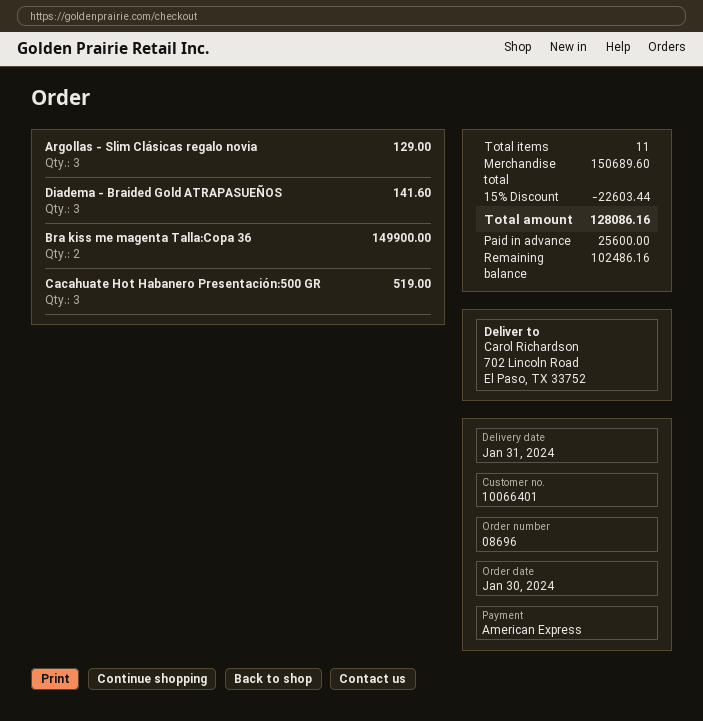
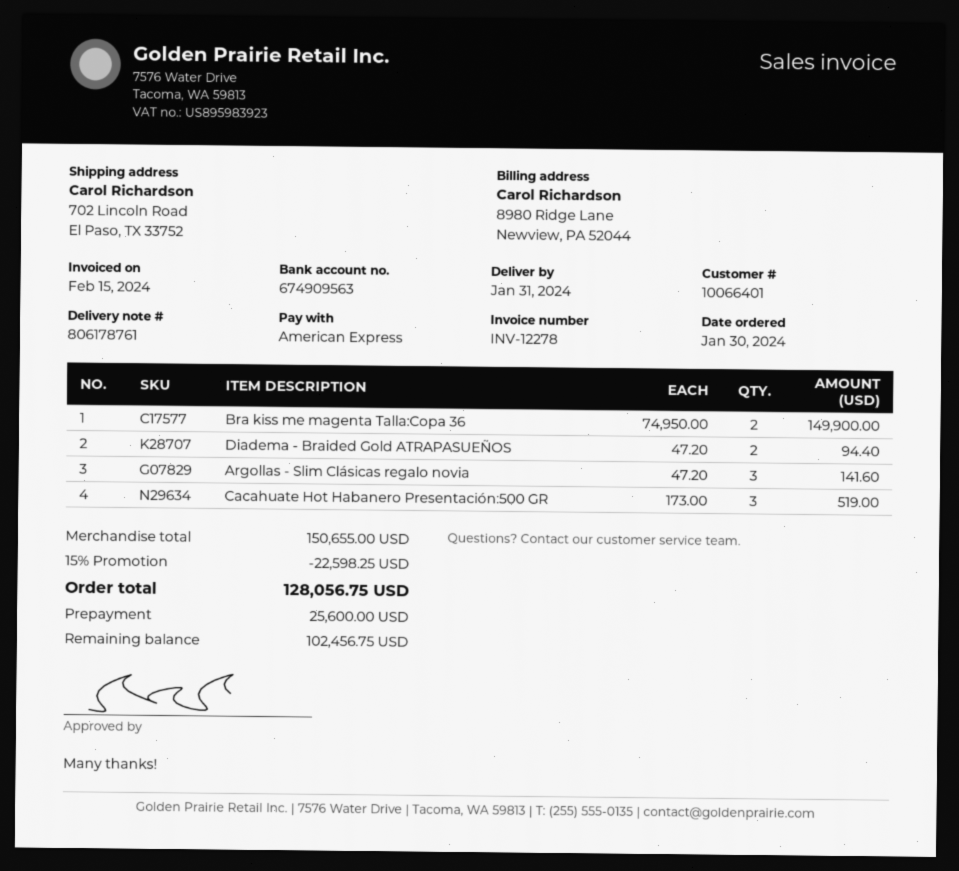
Argollas - Slim Clásicas regalo novia: 3 for 129.00 -> 3 for 141.60
Diadema - Braided Gold ATRAPASUEÑOS: 3 for 141.60 -> 2 for 94.40
subtotal: 150689.60 -> 150655.00
discount: 15% = 22603.44 -> 15% = 22598.25
total: 128086.16 -> 128056.75
balance: 102486.16 -> 102456.75

